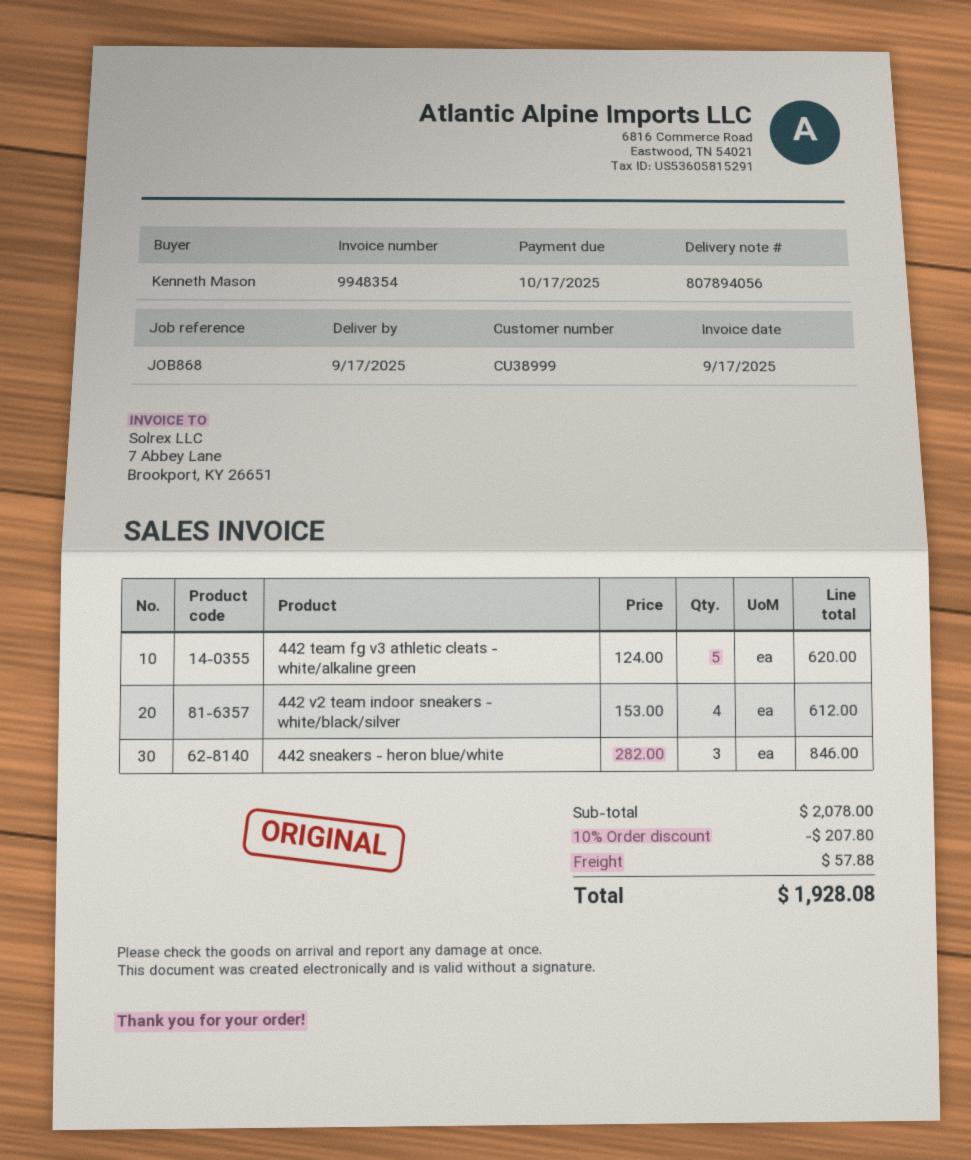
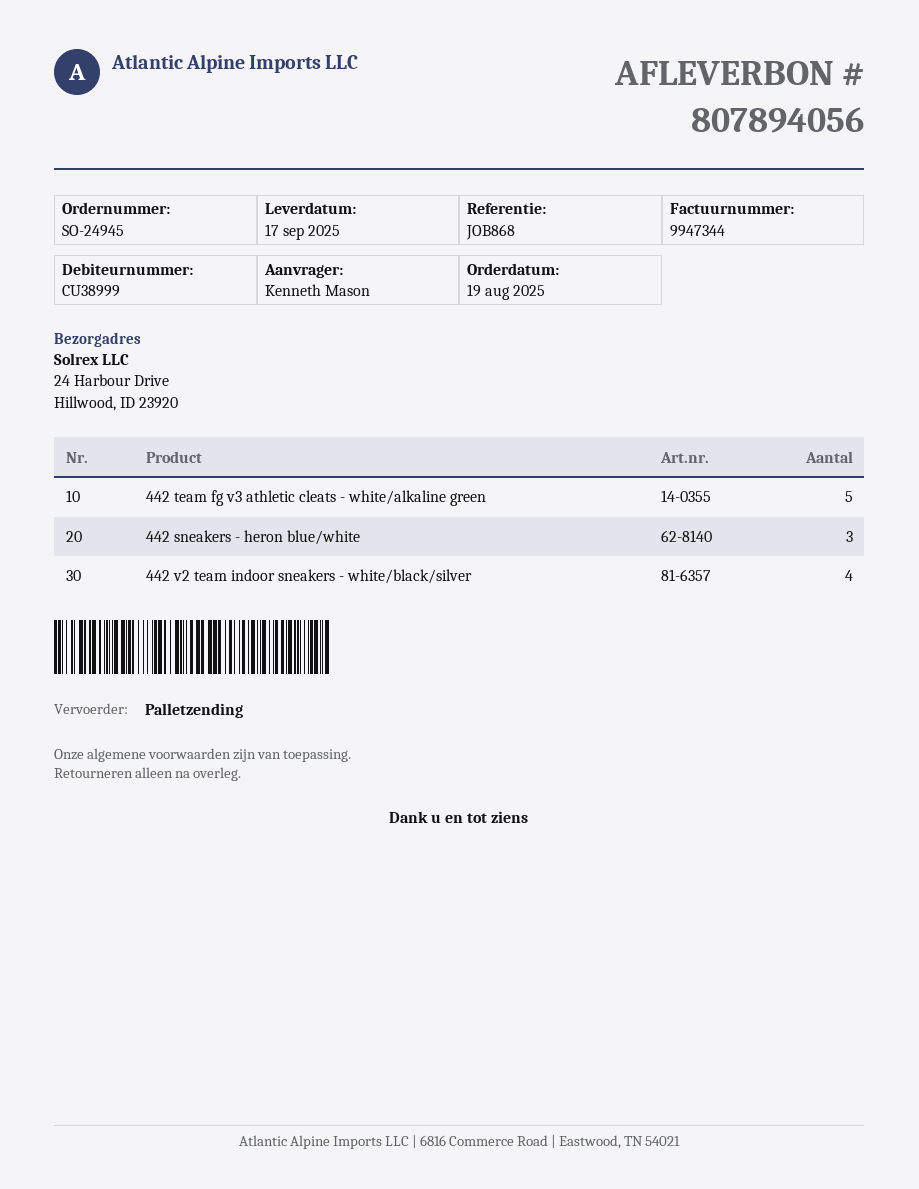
invoice number: 9948354 -> 9947344

